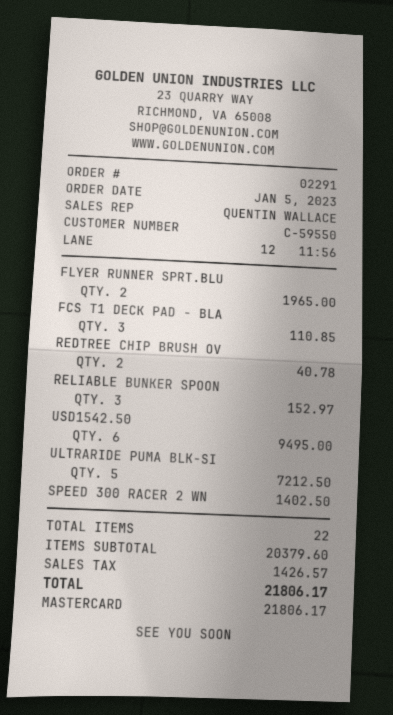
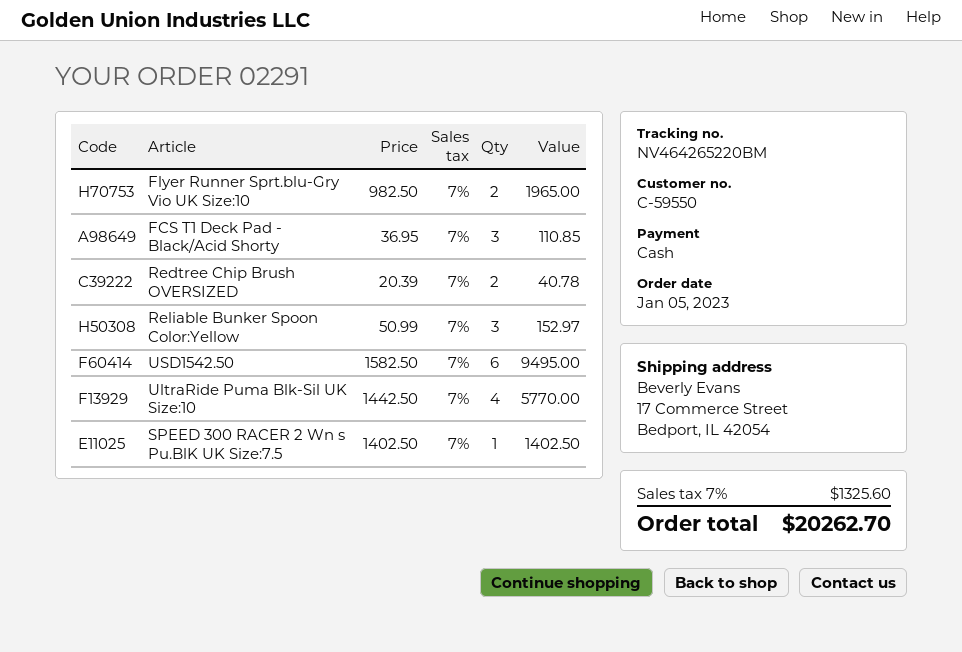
payment method: Mastercard -> cash
ULTRARIDE PUMA BLK-SI: 5 for 7212.50 -> 4 for 5770.00
tax: 1426.57 -> 1325.60
total: 21806.17 -> 20262.70

